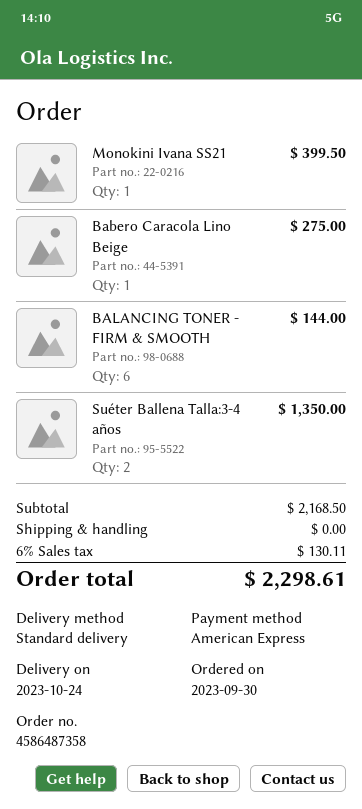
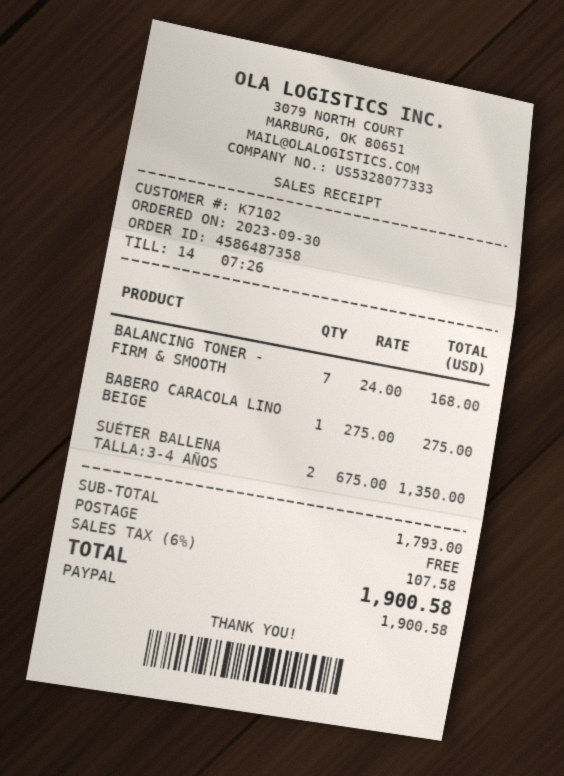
payment method: American Express -> PayPal
Monokini Ivana SS21: 1 for 399.50 -> none
BALANCING TONER - FIRM & SMOOTH: 6 for 144.00 -> 7 for 168.00
subtotal: 2168.50 -> 1793.00
tax: 6% = 130.11 -> 6% = 107.58
total: 2298.61 -> 1900.58

